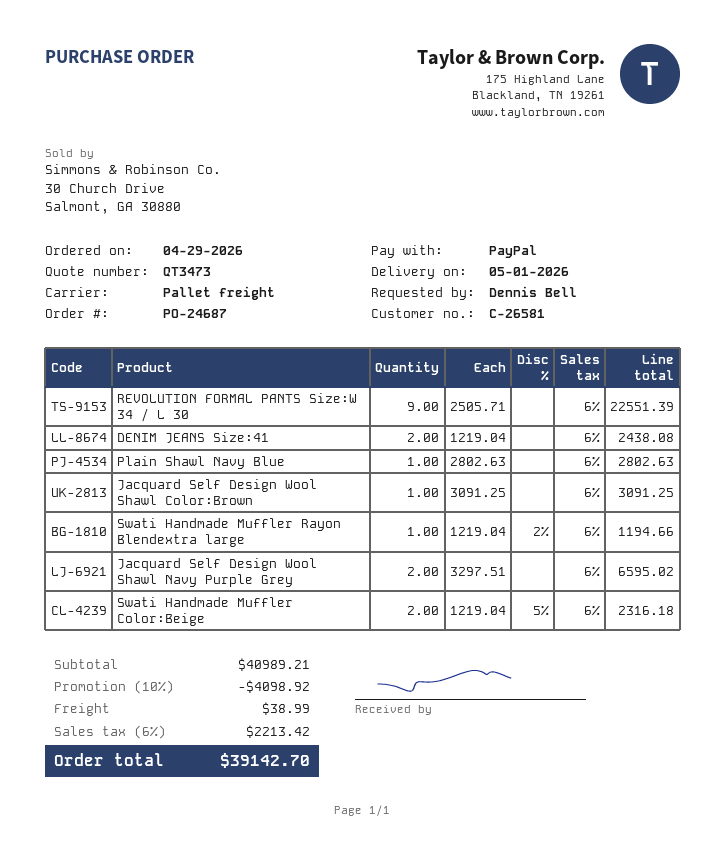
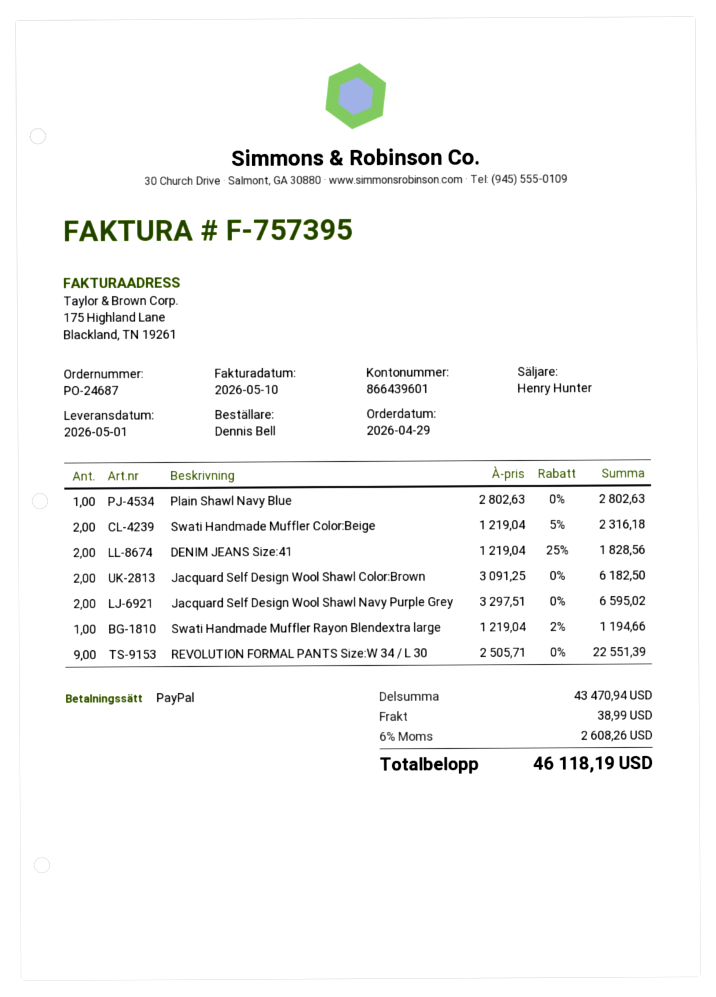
DENIM JEANS Size:41: 2 x 1219.04 = 2438.08 -> 2 x 1219.04 - 25% = 1828.56
Jacquard Self Design Wool Shawl Color:Brown: 1 x 3091.25 = 3091.25 -> 2 x 3091.25 = 6182.50
subtotal: 40989.21 -> 43470.94
discount: 10% = 4098.92 -> none
tax: 6% = 2213.42 -> 6% = 2608.26
total: 39142.70 -> 46118.19

